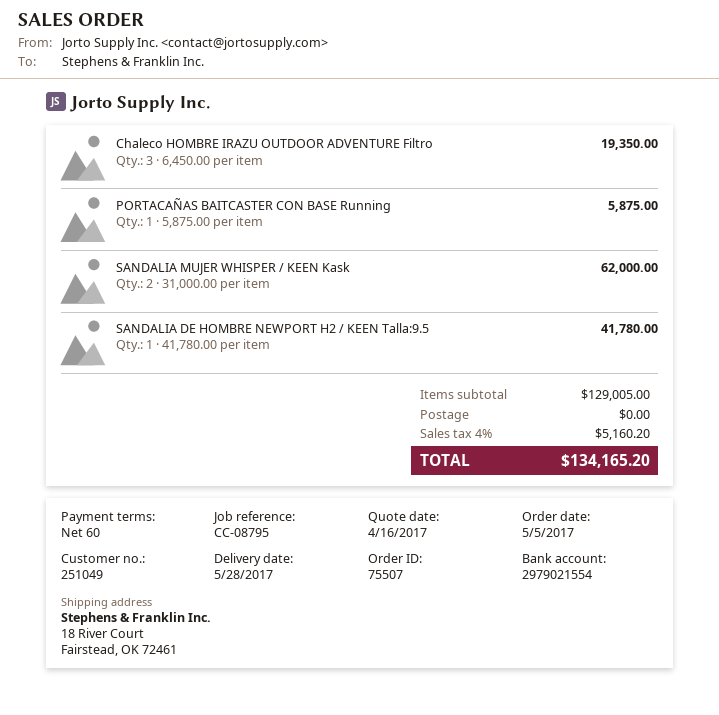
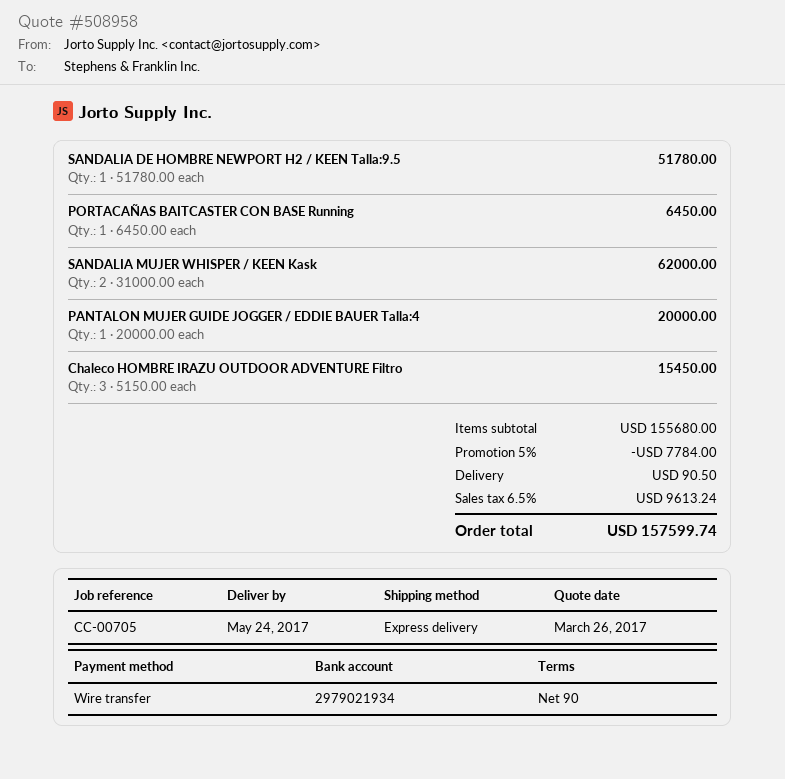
quote date: 2017-04-16 -> 2017-03-26
delivery date: 2017-05-28 -> 2017-05-24
payment terms: 60 days -> 90 days
reference: CC-08795 -> CC-00705
bank account: 2979021554 -> 2979021934
Chaleco HOMBRE IRAZU OUTDOOR ADVENTURE Filtro: 3 x 6450.00 = 19350.00 -> 3 x 5150.00 = 15450.00
PORTACAÑAS BAITCASTER CON BASE Running: 1 x 5875.00 = 5875.00 -> 1 x 6450.00 = 6450.00
SANDALIA DE HOMBRE NEWPORT H2 / KEEN Talla:9.5: 1 x 41780.00 = 41780.00 -> 1 x 51780.00 = 51780.00
PANTALON MUJER GUIDE JOGGER / EDDIE BAUER Talla:4: none -> 1 x 20000.00 = 20000.00
subtotal: 129005.00 -> 155680.00
discount: none -> 5% = 7784.00
shipping: 0.00 -> 90.50
tax: 4% = 5160.20 -> 6.5% = 9613.24
total: 134165.20 -> 157599.74

